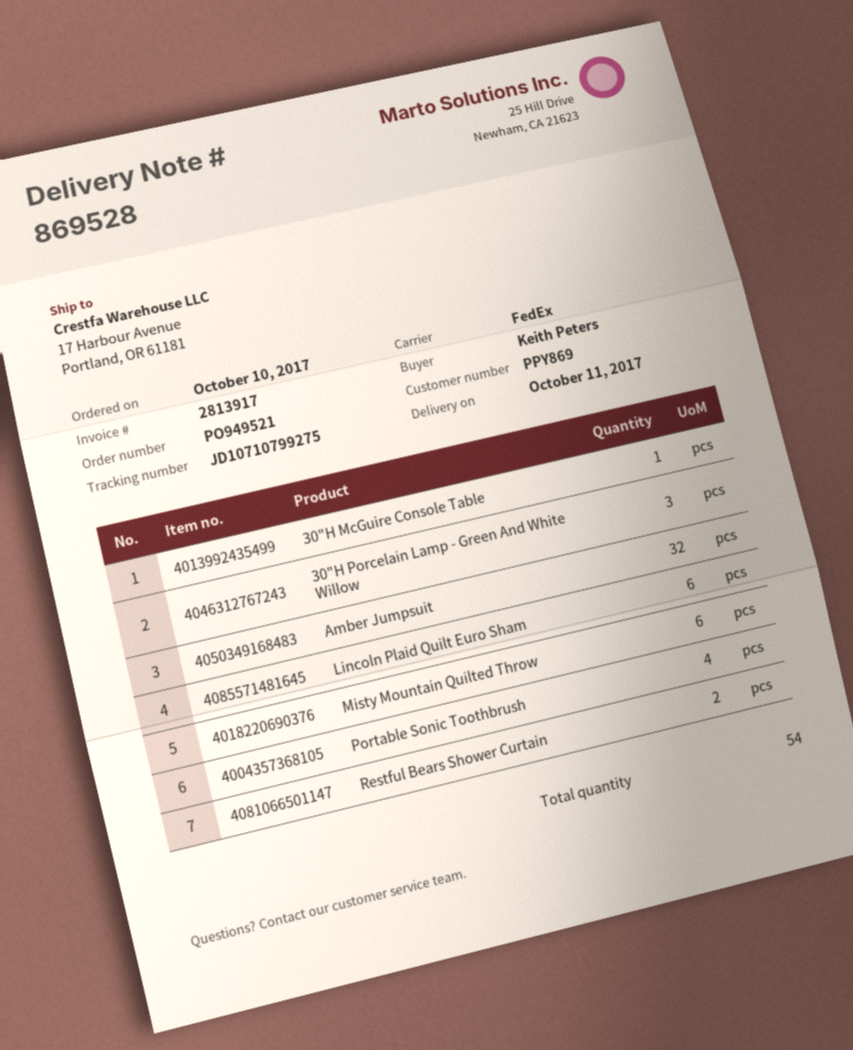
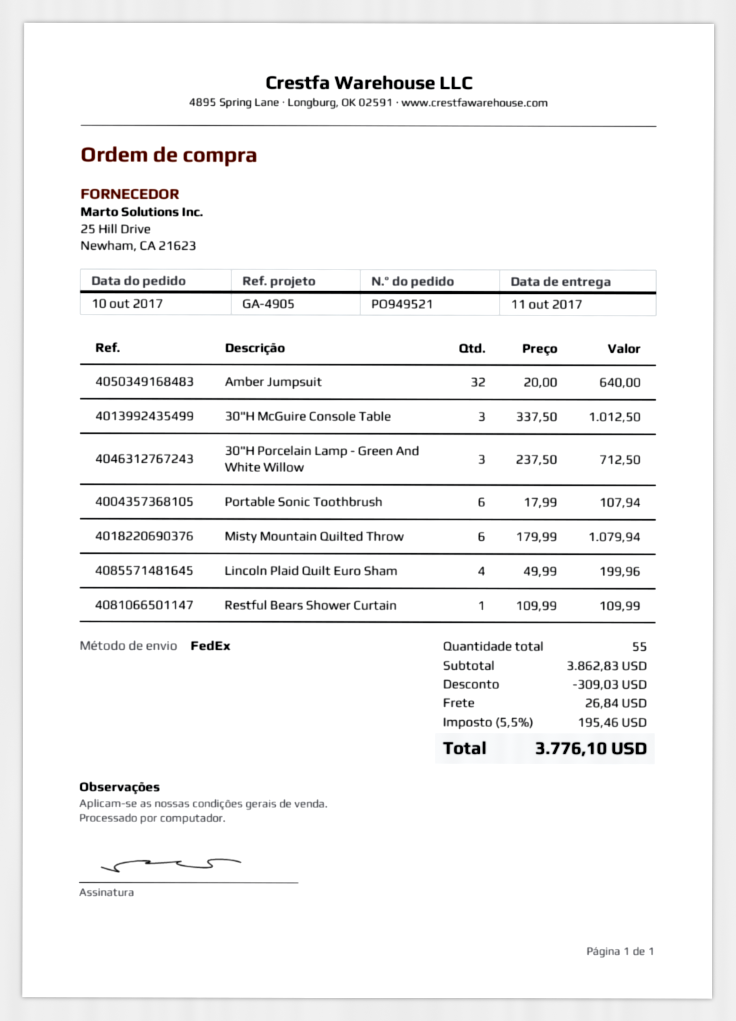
30"H McGuire Console Table: 1 -> 3
Lincoln Plaid Quilt Euro Sham: 6 -> 4
Portable Sonic Toothbrush: 4 -> 6
Restful Bears Shower Curtain: 2 -> 1
total quantity: 54 -> 55

